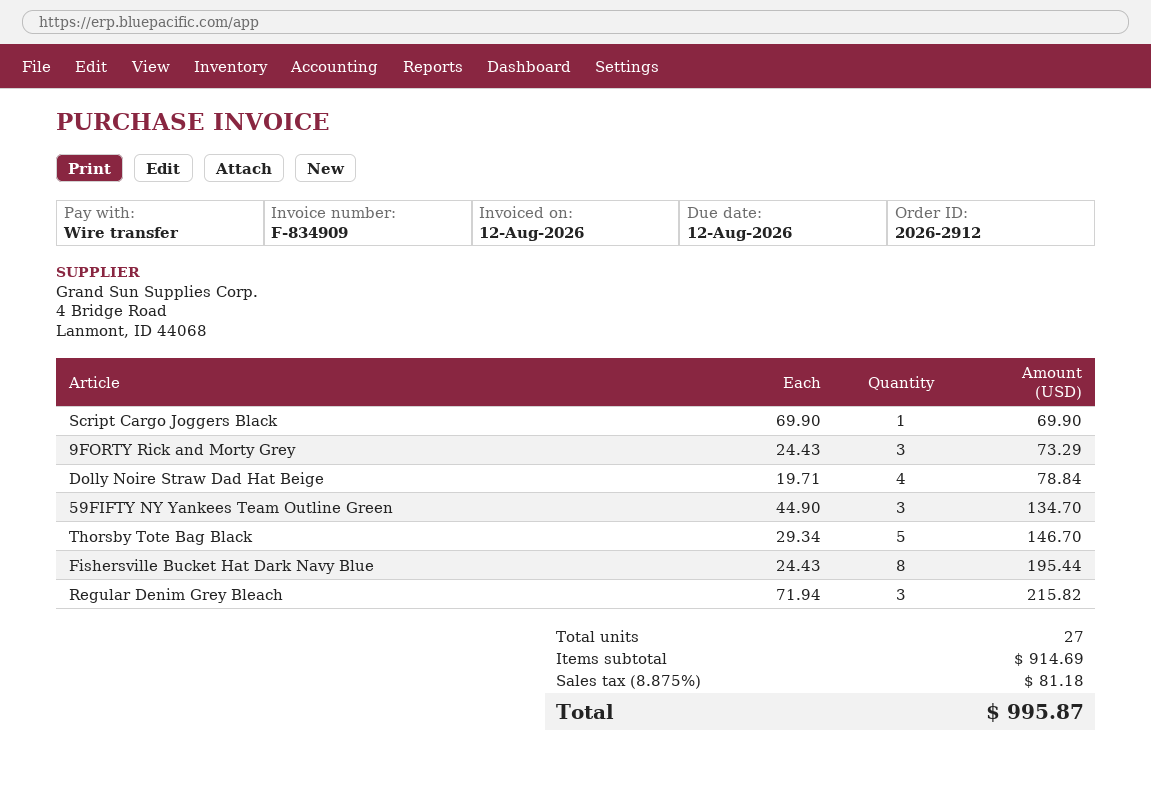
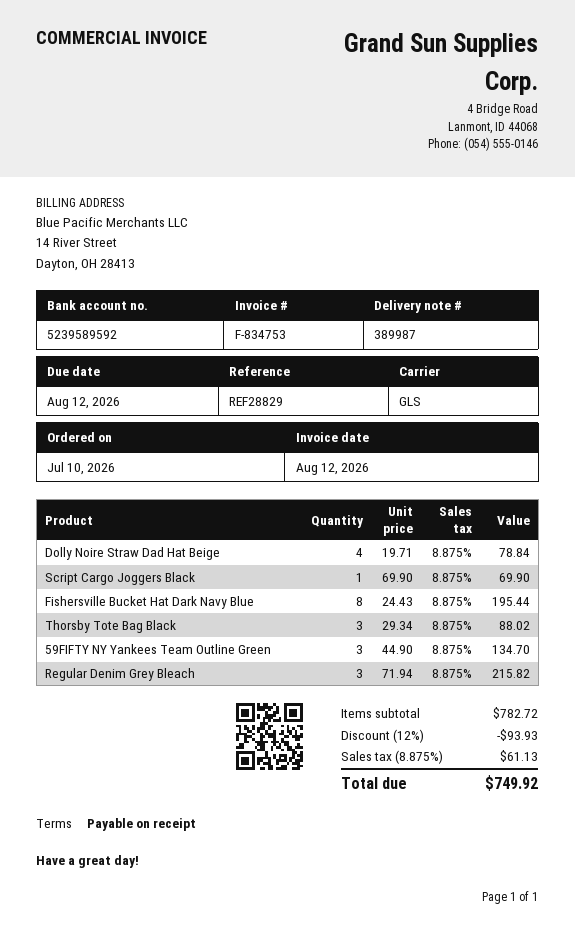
invoice number: F-834909 -> F-834753
9FORTY Rick and Morty Grey: 3 x 24.43 = 73.29 -> none
Thorsby Tote Bag Black: 5 x 29.34 = 146.70 -> 3 x 29.34 = 88.02
subtotal: 914.69 -> 782.72
discount: none -> 12% = 93.93
tax: 8.875% = 81.18 -> 8.875% = 61.13
total: 995.87 -> 749.92

